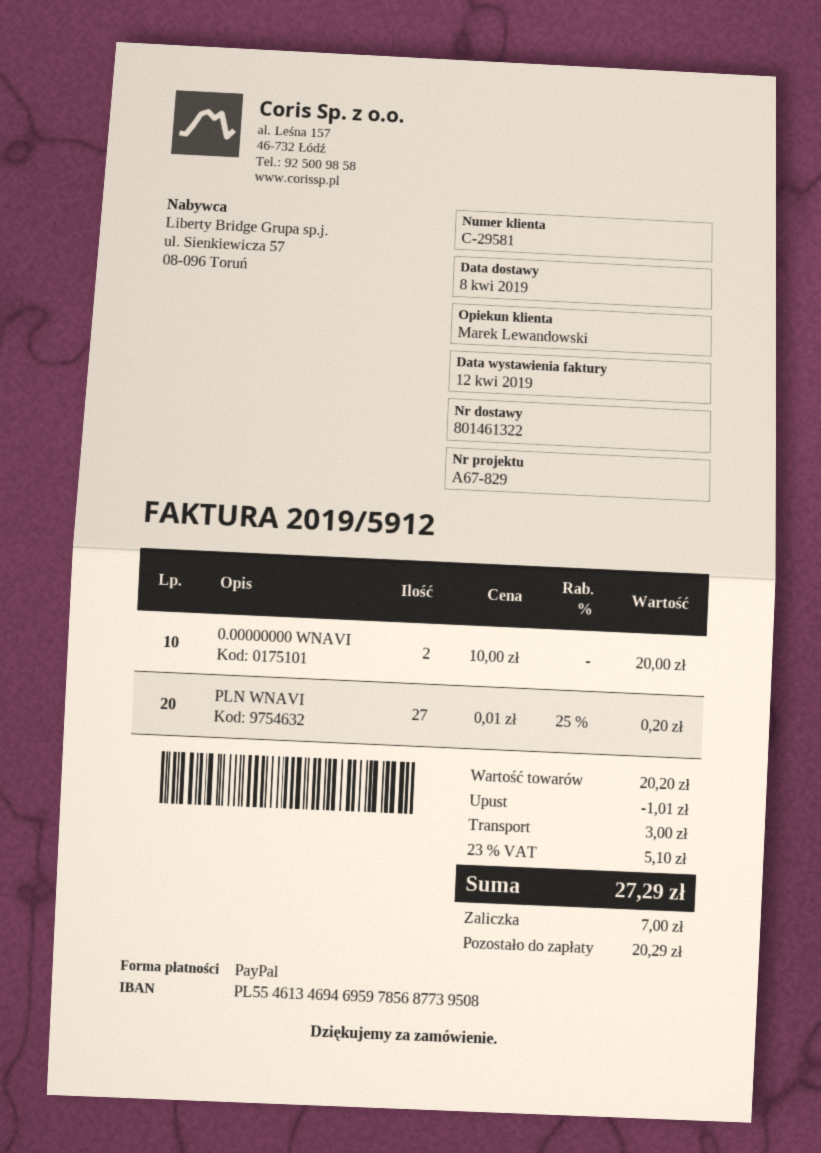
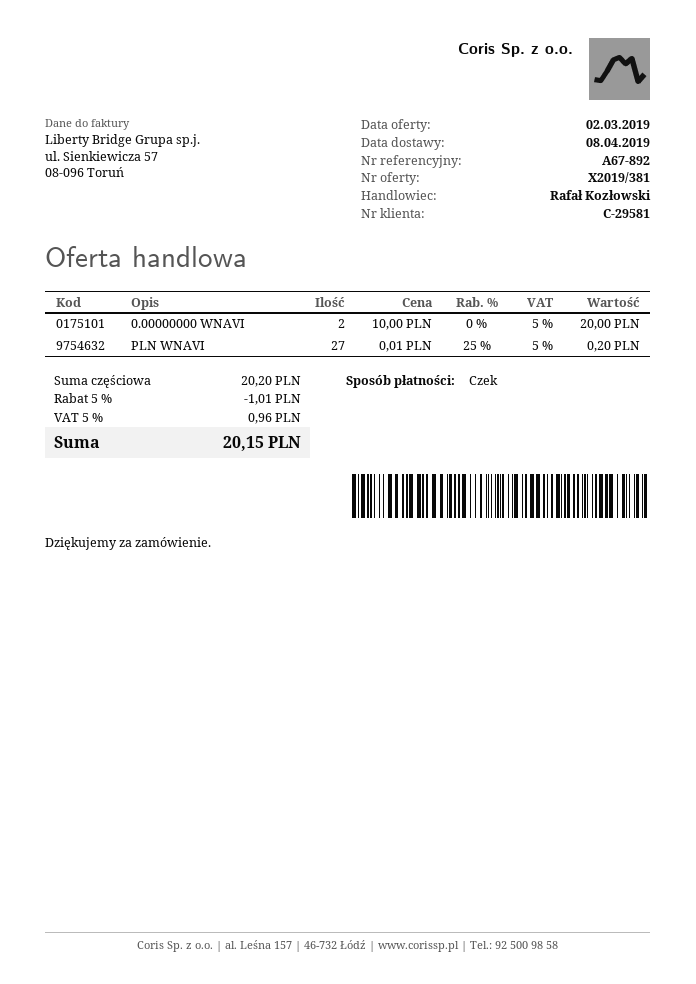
reference: A67-829 -> A67-892
sales rep: Marek Lewandowski -> Rafał Kozłowski
payment method: PayPal -> cheque
shipping: 3.00 -> none
tax: 23% = 5.10 -> 5% = 0.96
total: 27.29 -> 20.15

